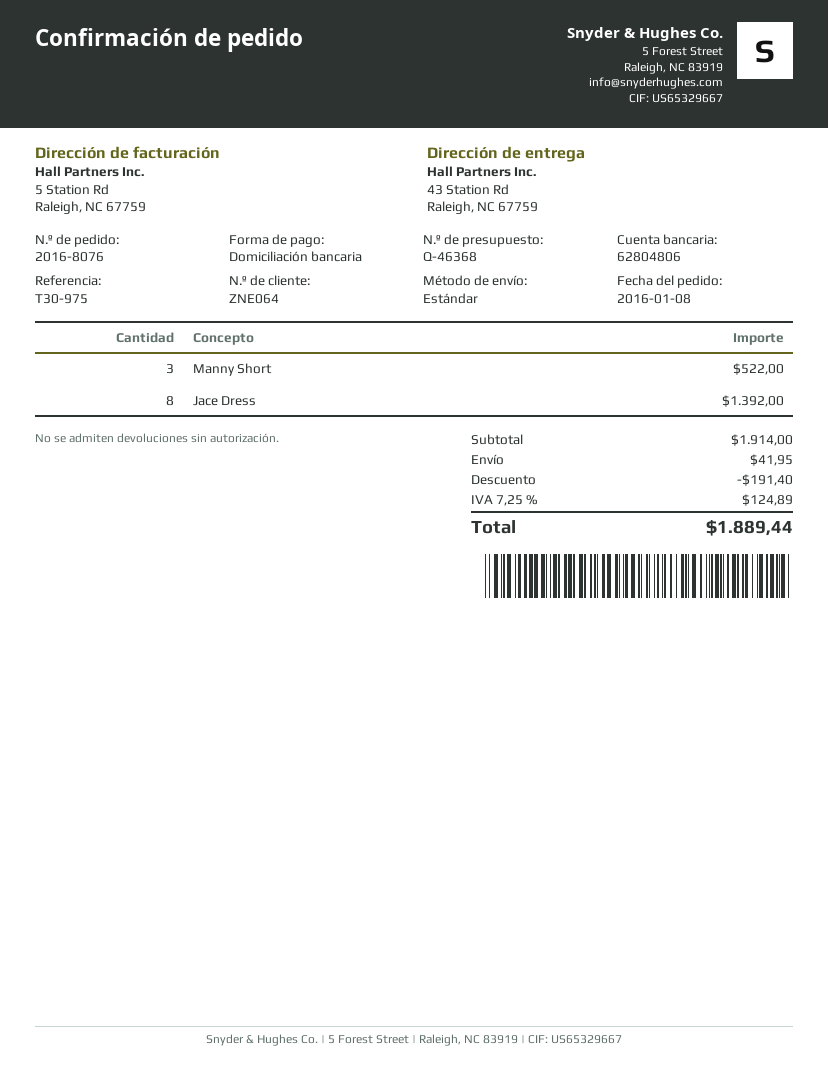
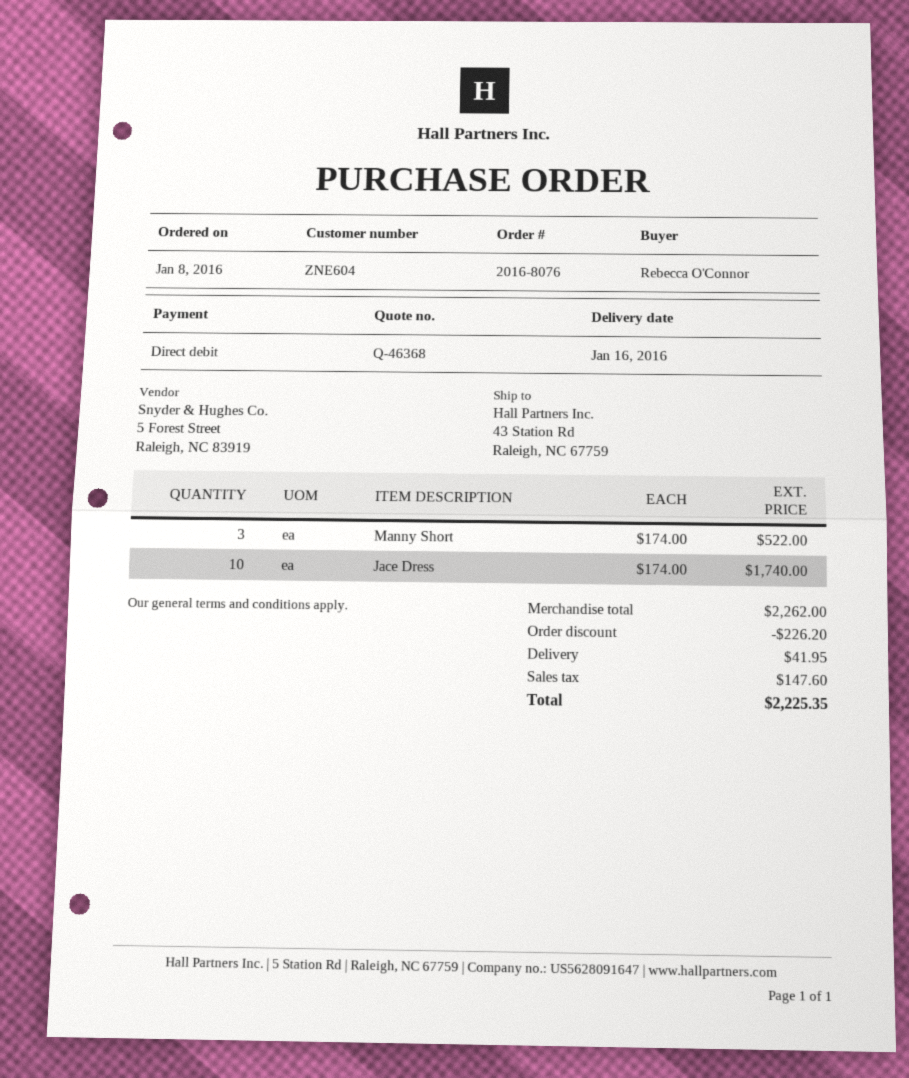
customer number: ZNE064 -> ZNE604
Jace Dress: 8 for 1392.00 -> 10 for 1740.00
subtotal: 1914.00 -> 2262.00
discount: 191.40 -> 226.20
tax: 124.89 -> 147.60
total: 1889.44 -> 2225.35

